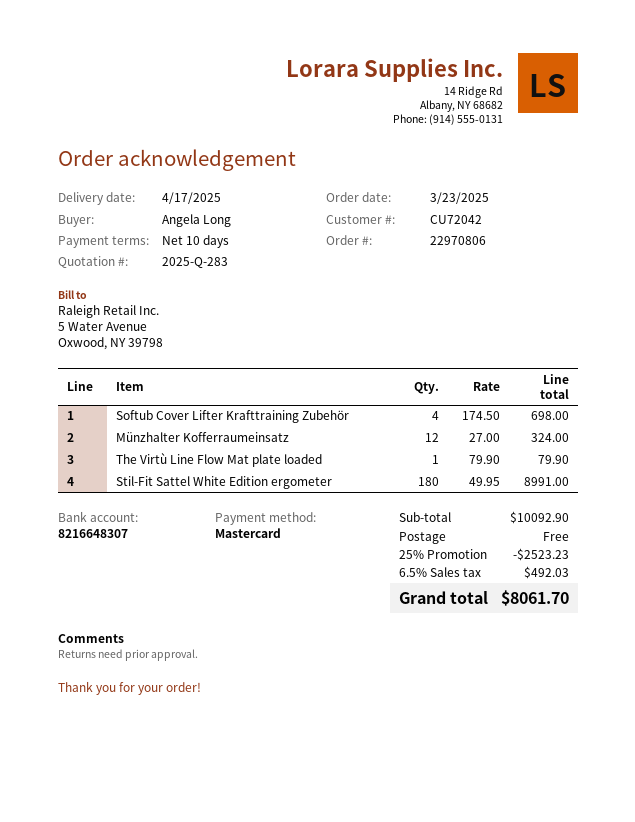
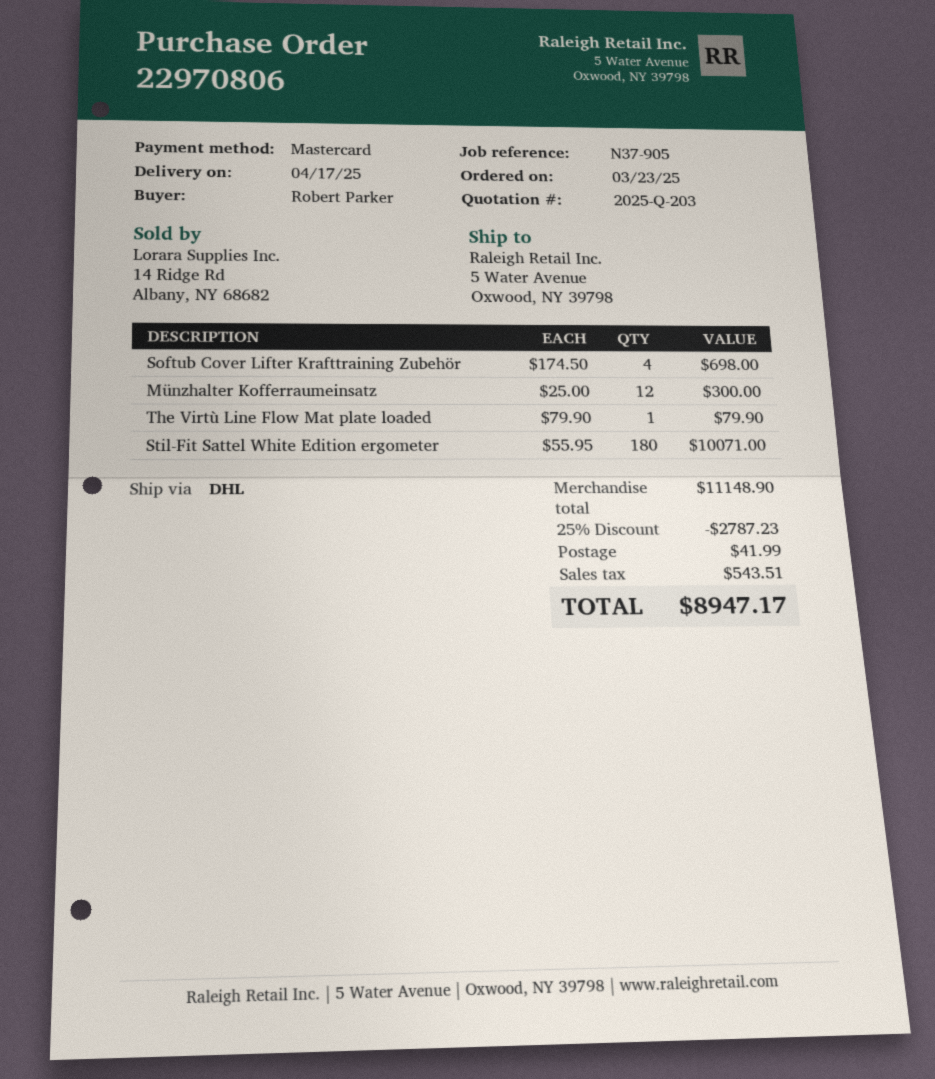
quote number: 2025-Q-283 -> 2025-Q-203
ordered by: Angela Long -> Robert Parker
Münzhalter Kofferraumeinsatz: 12 x 27.00 = 324.00 -> 12 x 25.00 = 300.00
Stil-Fit Sattel White Edition ergometer: 180 x 49.95 = 8991.00 -> 180 x 55.95 = 10071.00
subtotal: 10092.90 -> 11148.90
discount: 25% = 2523.23 -> 25% = 2787.23
shipping: 0.00 -> 41.99
tax: 492.03 -> 543.51
total: 8061.70 -> 8947.17

